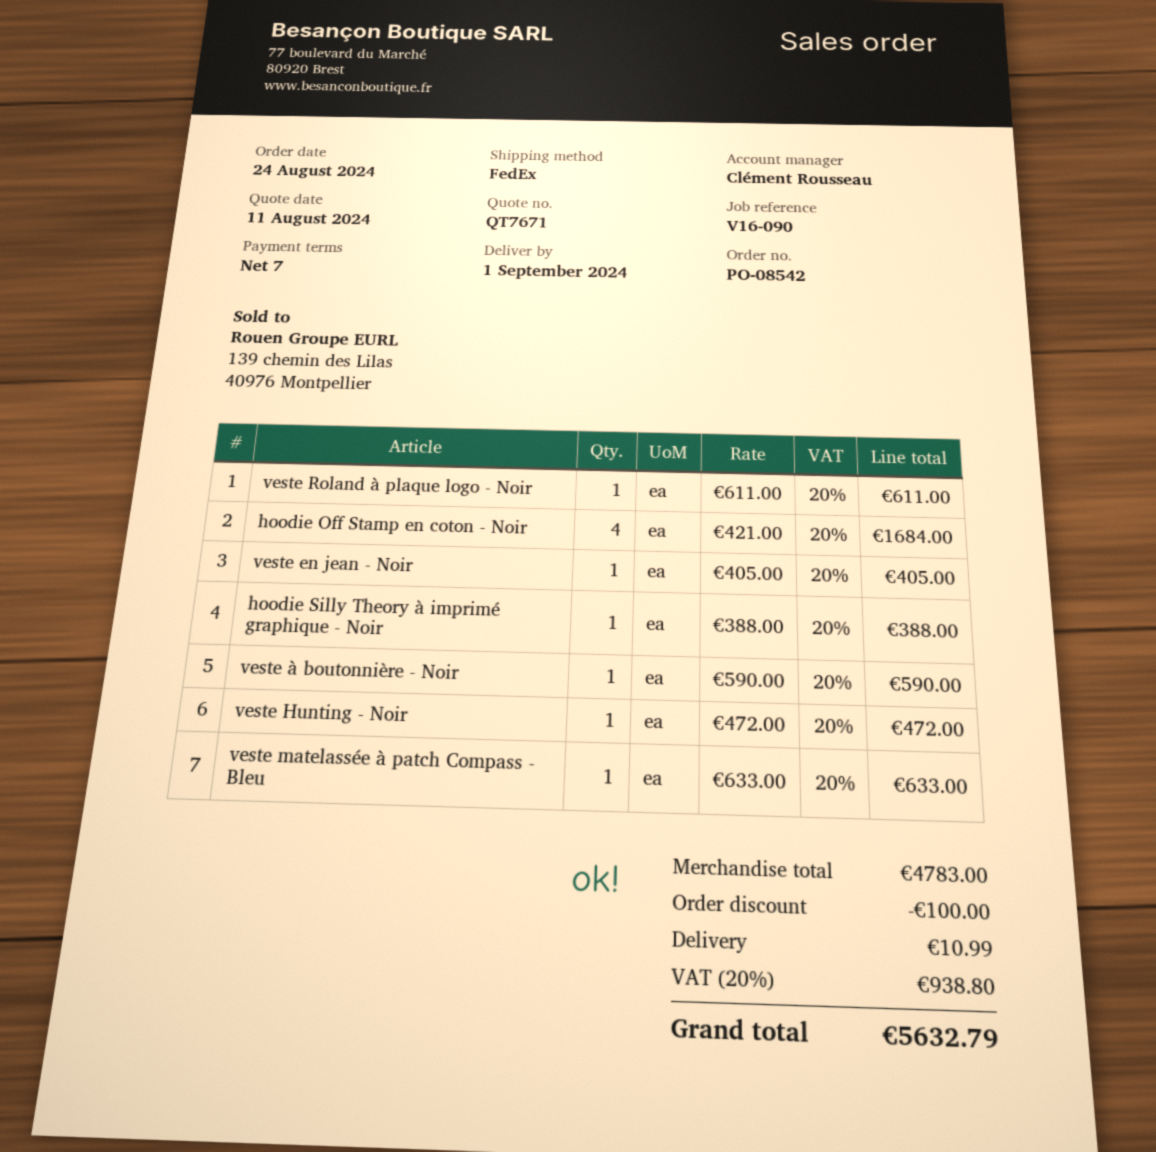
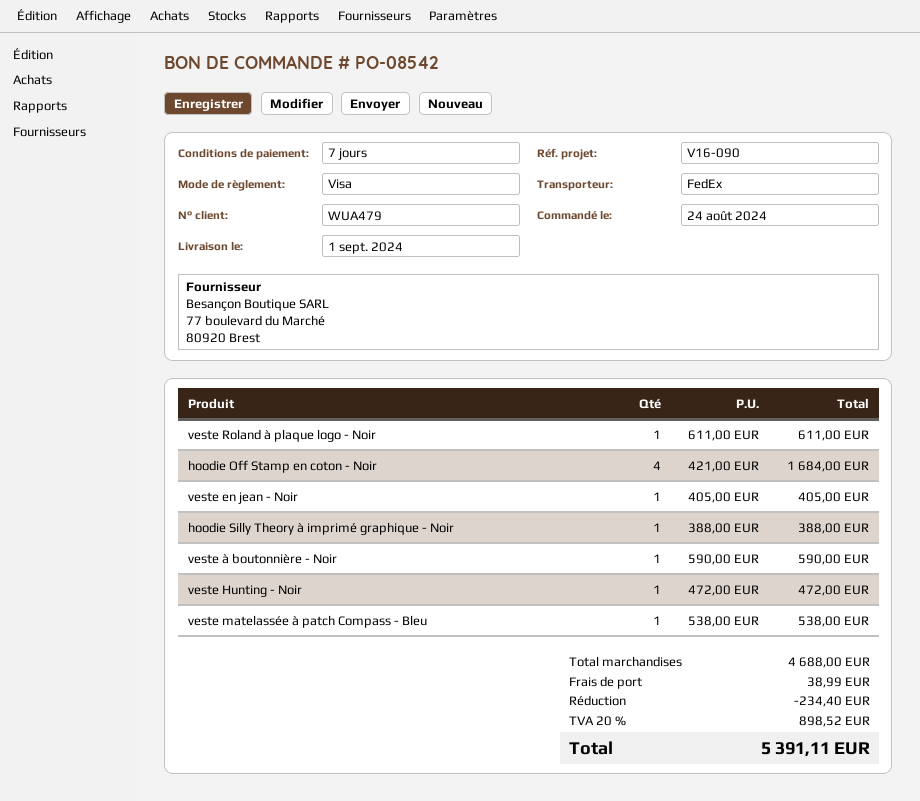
veste matelassée à patch Compass - Bleu: 1 x 633.00 = 633.00 -> 1 x 538.00 = 538.00
subtotal: 4783.00 -> 4688.00
discount: 100.00 -> 234.40
shipping: 10.99 -> 38.99
tax: 20% = 938.80 -> 20% = 898.52
total: 5632.79 -> 5391.11

